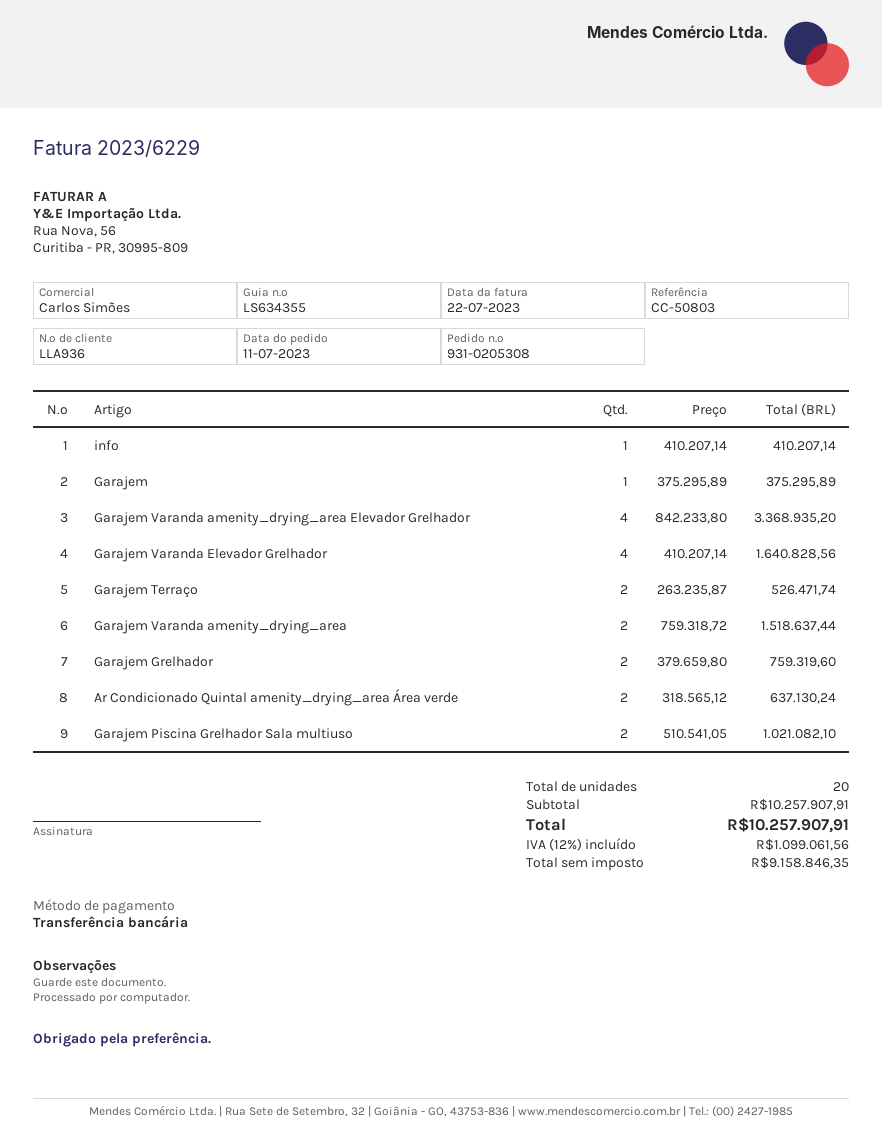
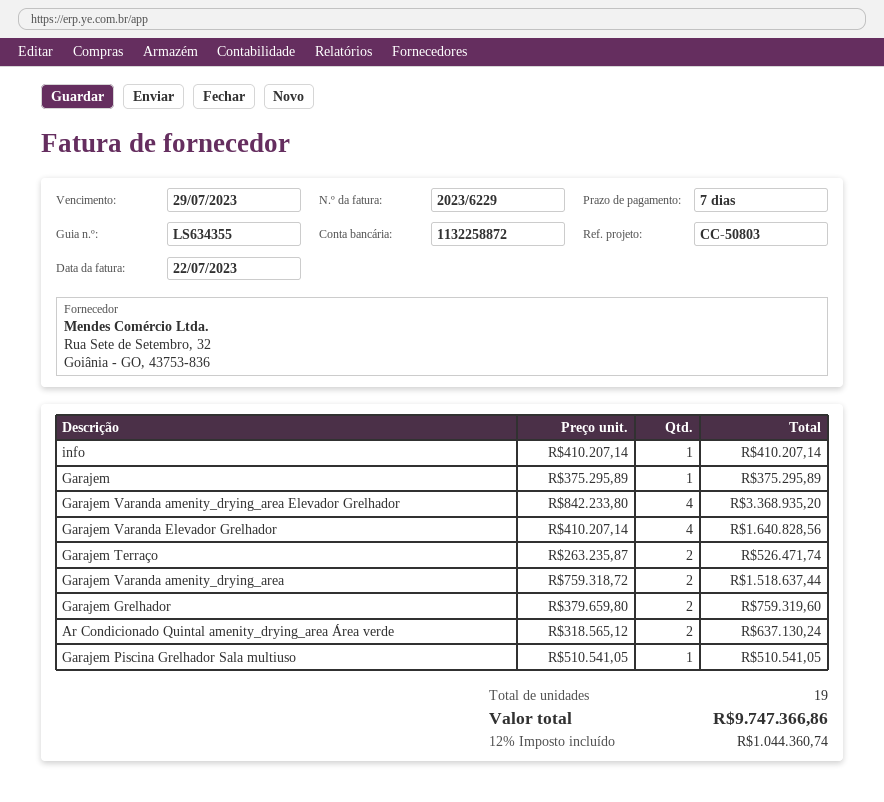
Garajem Piscina Grelhador Sala multiuso: 2 x 510541.05 = 1021082.10 -> 1 x 510541.05 = 510541.05
total quantity: 20 -> 19
tax: 12% = 1099061.56 -> 12% = 1044360.74
total: 10257907.91 -> 9747366.86

